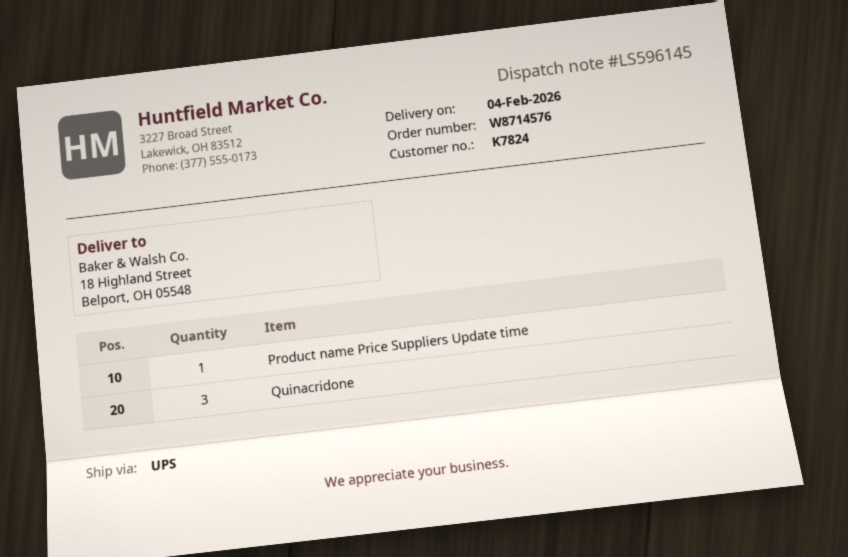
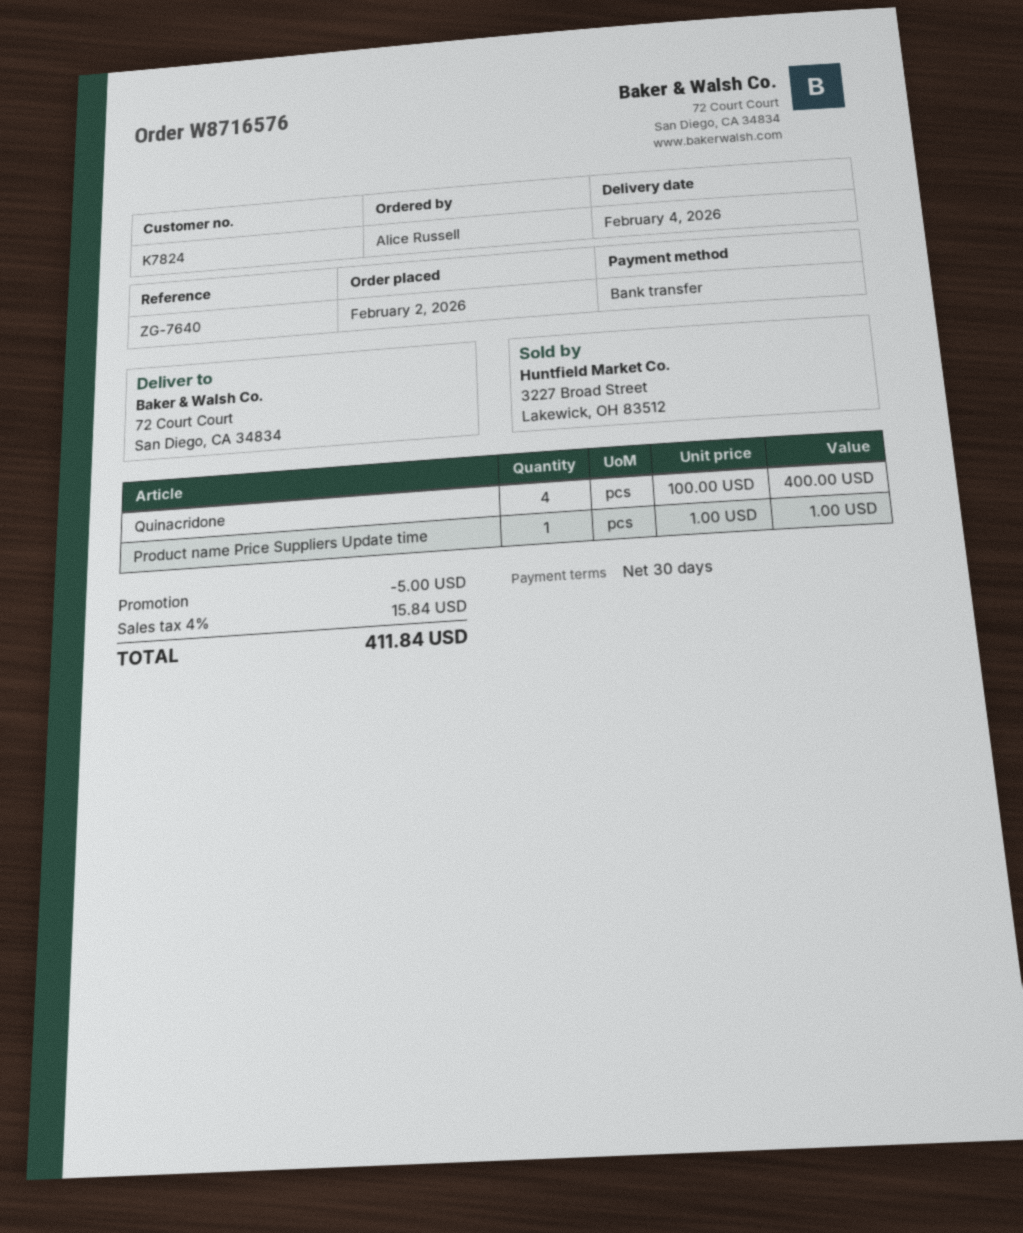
order number: W8714576 -> W8716576
ship to: 18 Highland Street, Belport, OH 05548 -> 72 Court Court, San Diego, CA 34834
Quinacridone: 3 -> 4

